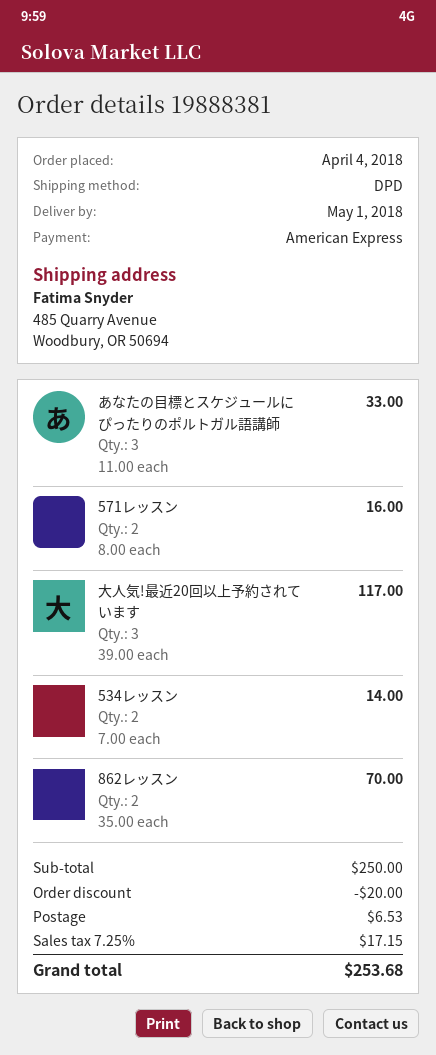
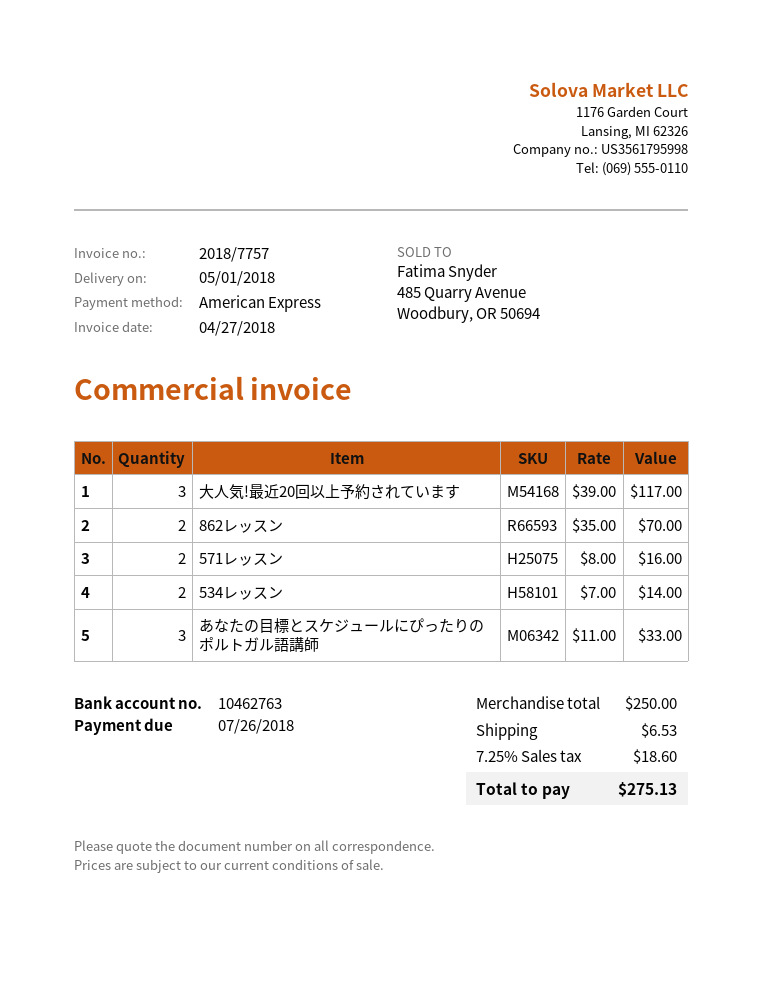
discount: 20.00 -> none
tax: 7.25% = 17.15 -> 7.25% = 18.60
total: 253.68 -> 275.13

